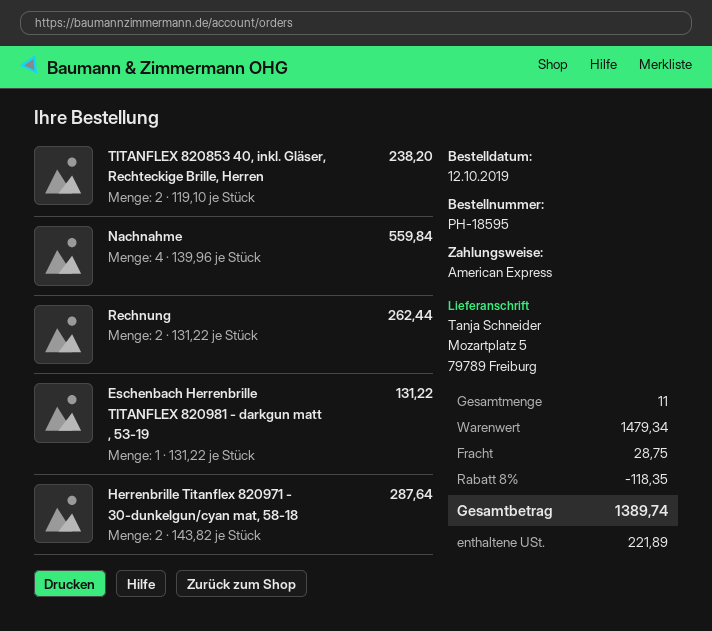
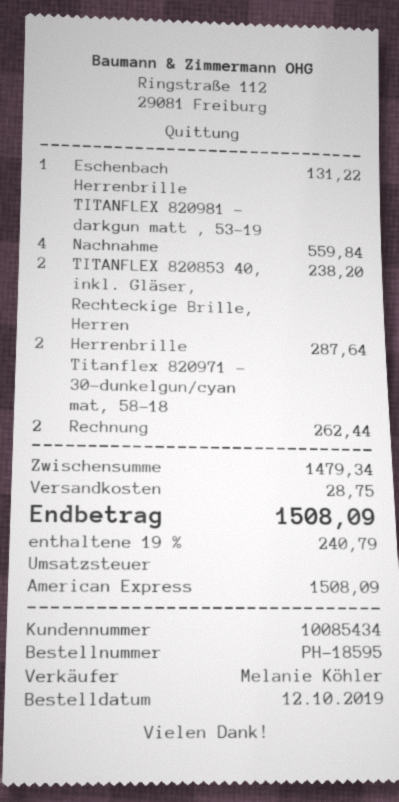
discount: 8% = 118.35 -> none
tax: 221.89 -> 240.79
total: 1389.74 -> 1508.09

